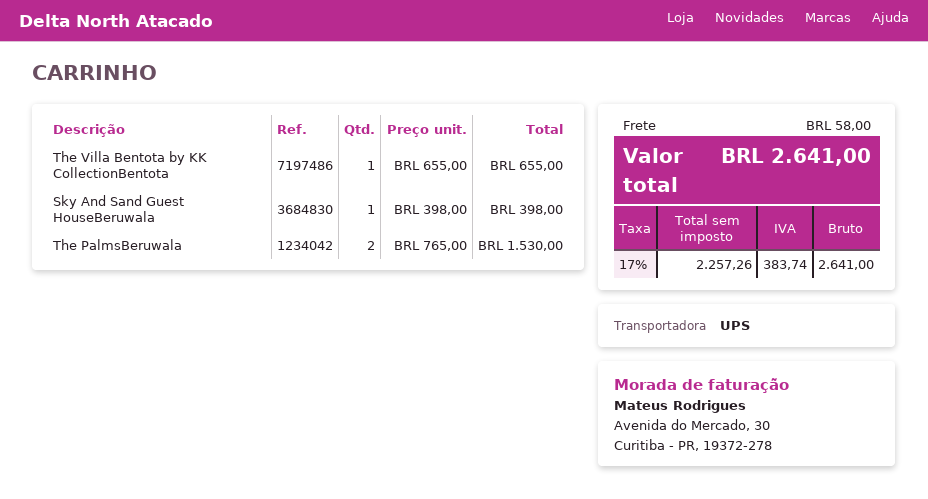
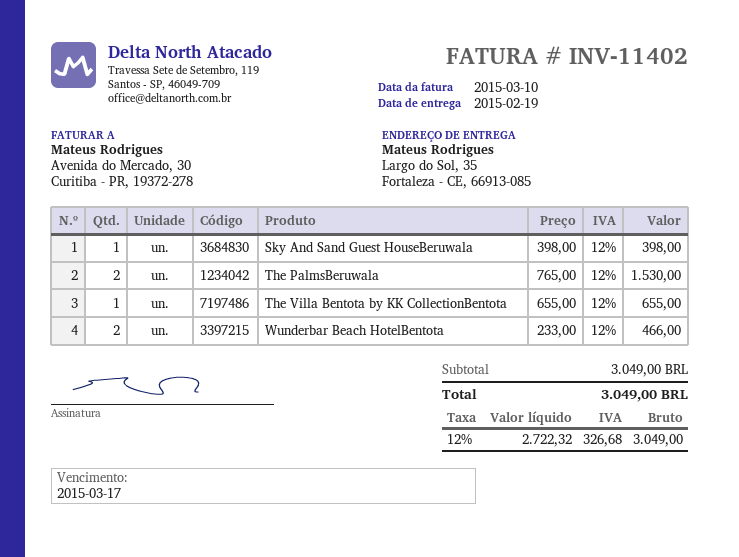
Wunderbar Beach HotelBentota: none -> 2 x 233.00 = 466.00
shipping: 58.00 -> none
net: 2257.26 -> 2722.32
tax: 17% = 383.74 -> 12% = 326.68
total: 2641.00 -> 3049.00

